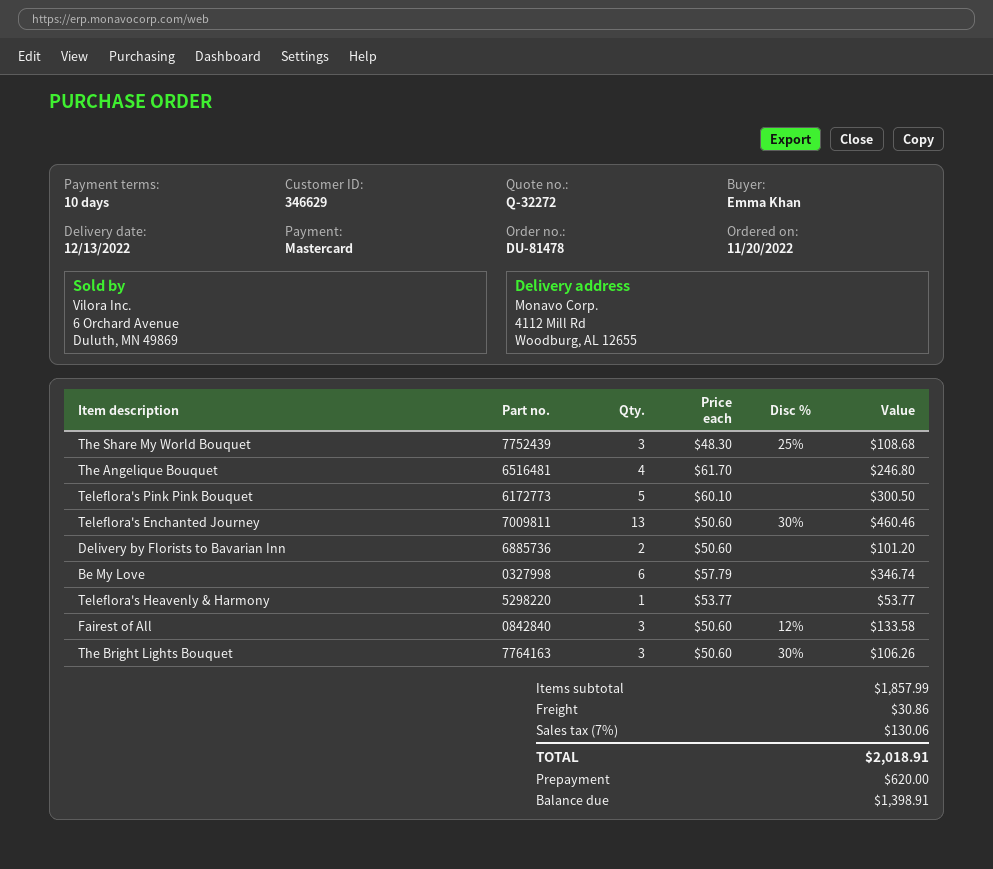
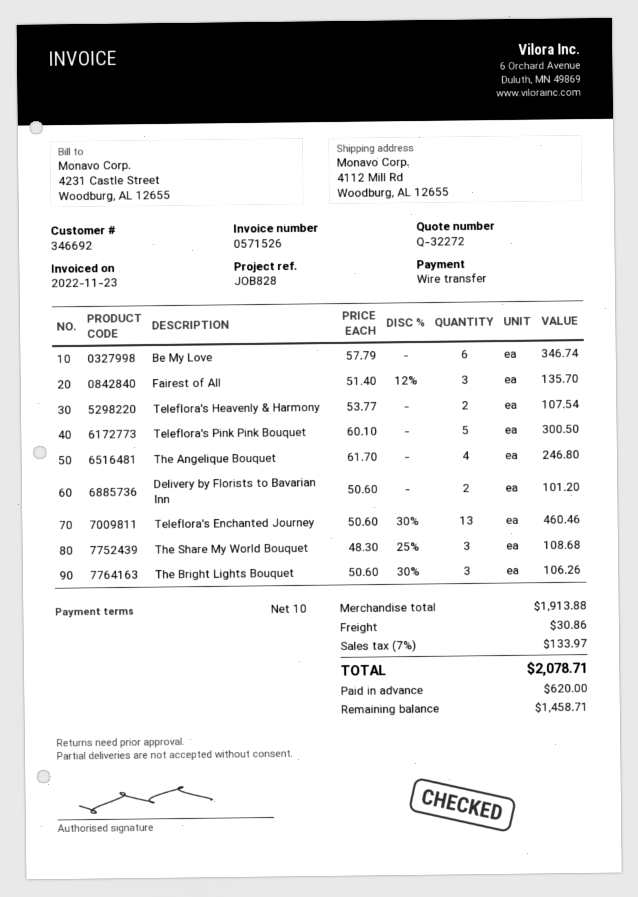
customer number: 346629 -> 346692
payment method: Mastercard -> bank transfer
Teleflora's Heavenly & Harmony: 1 x 53.77 = 53.77 -> 2 x 53.77 = 107.54
Fairest of All: 3 x 50.60 - 12% = 133.58 -> 3 x 51.40 - 12% = 135.70
subtotal: 1857.99 -> 1913.88
tax: 7% = 130.06 -> 7% = 133.97
total: 2018.91 -> 2078.71
balance: 1398.91 -> 1458.71

